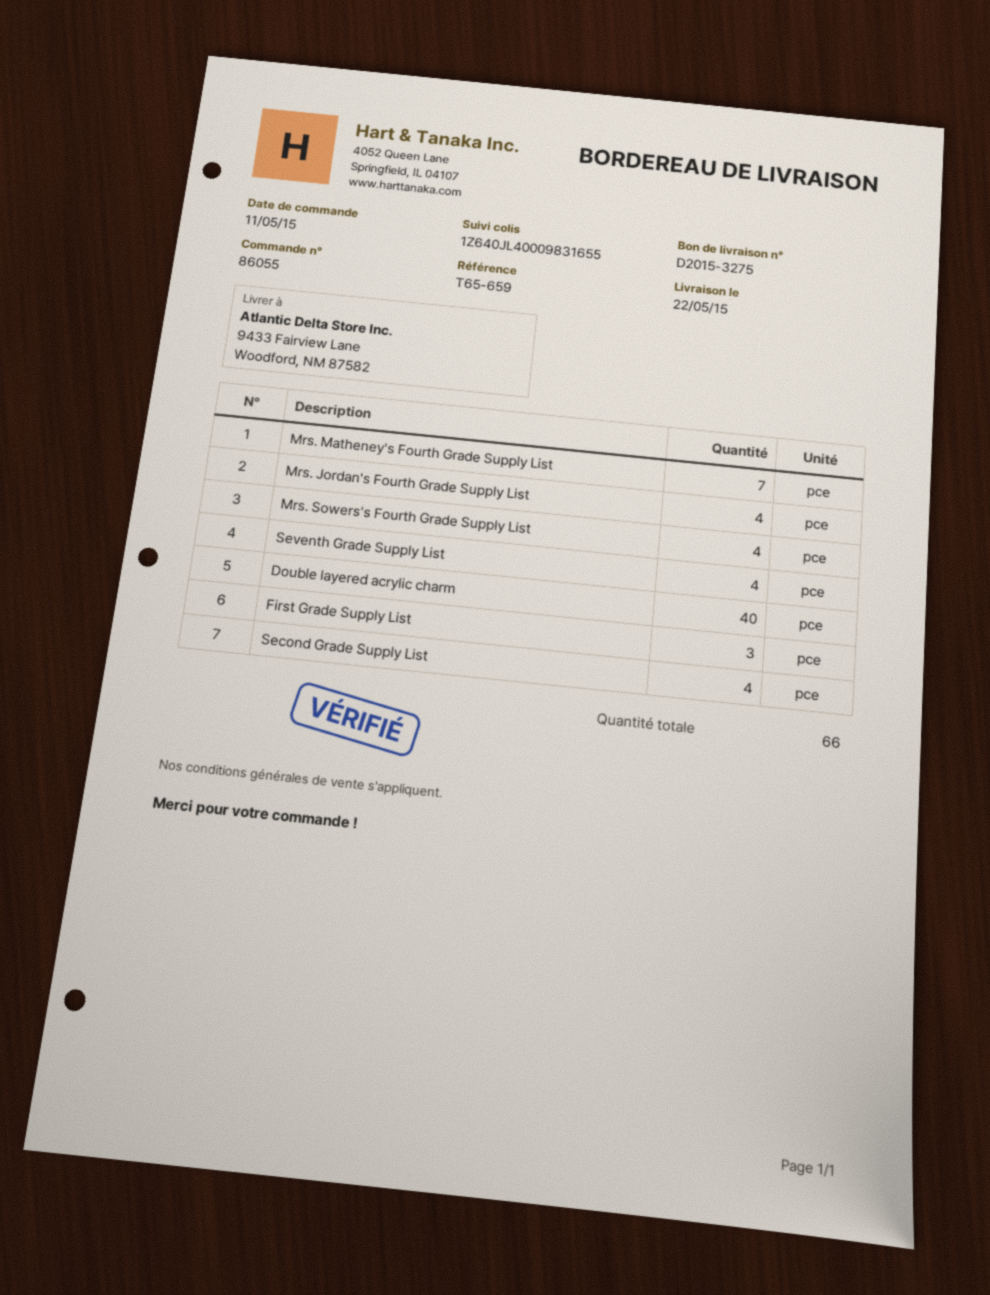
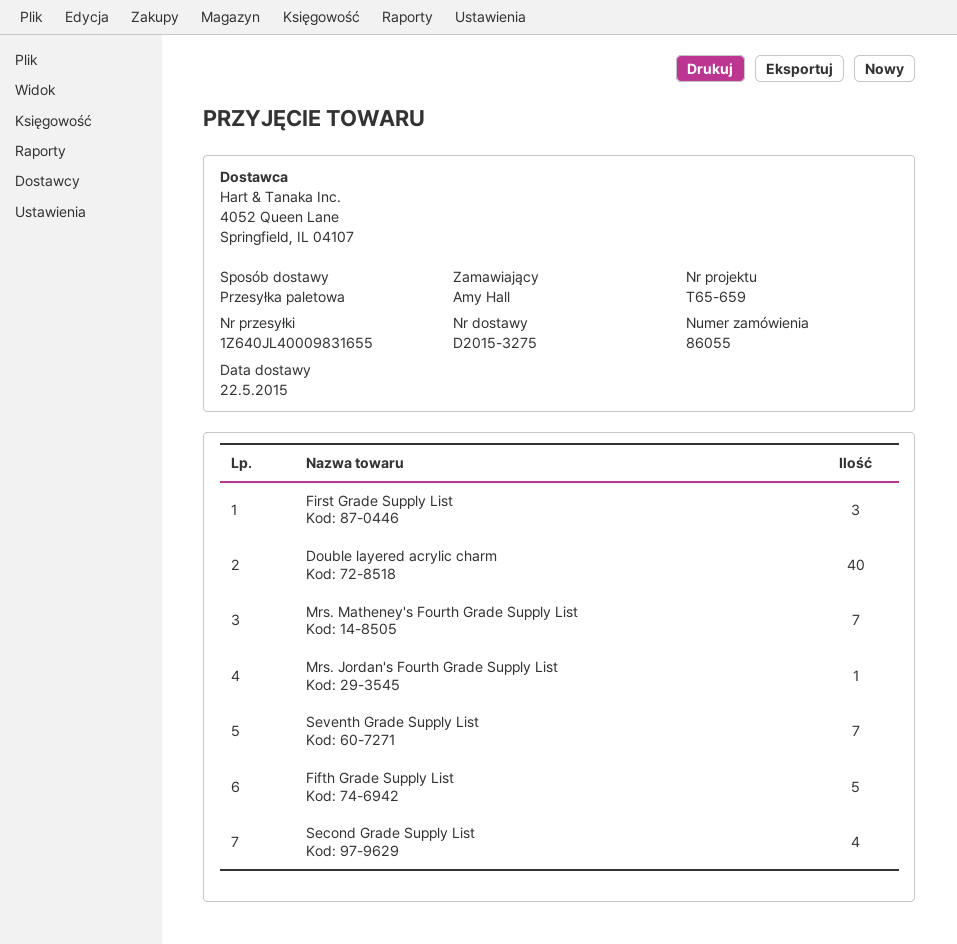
Mrs. Jordan's Fourth Grade Supply List: 4 -> 1
Mrs. Sowers's Fourth Grade Supply List: 4 -> none
Seventh Grade Supply List: 4 -> 7
Fifth Grade Supply List: none -> 5

